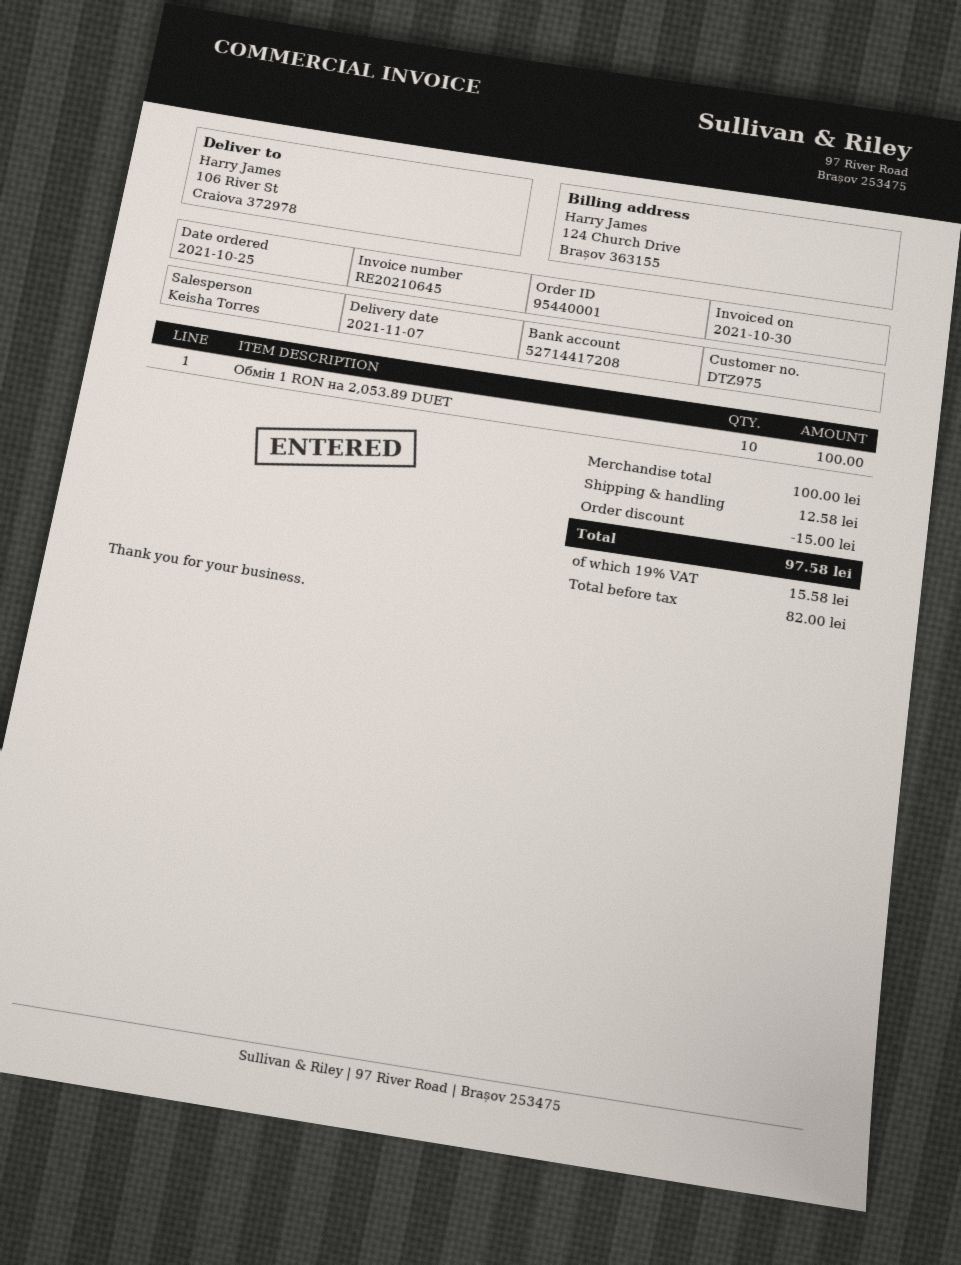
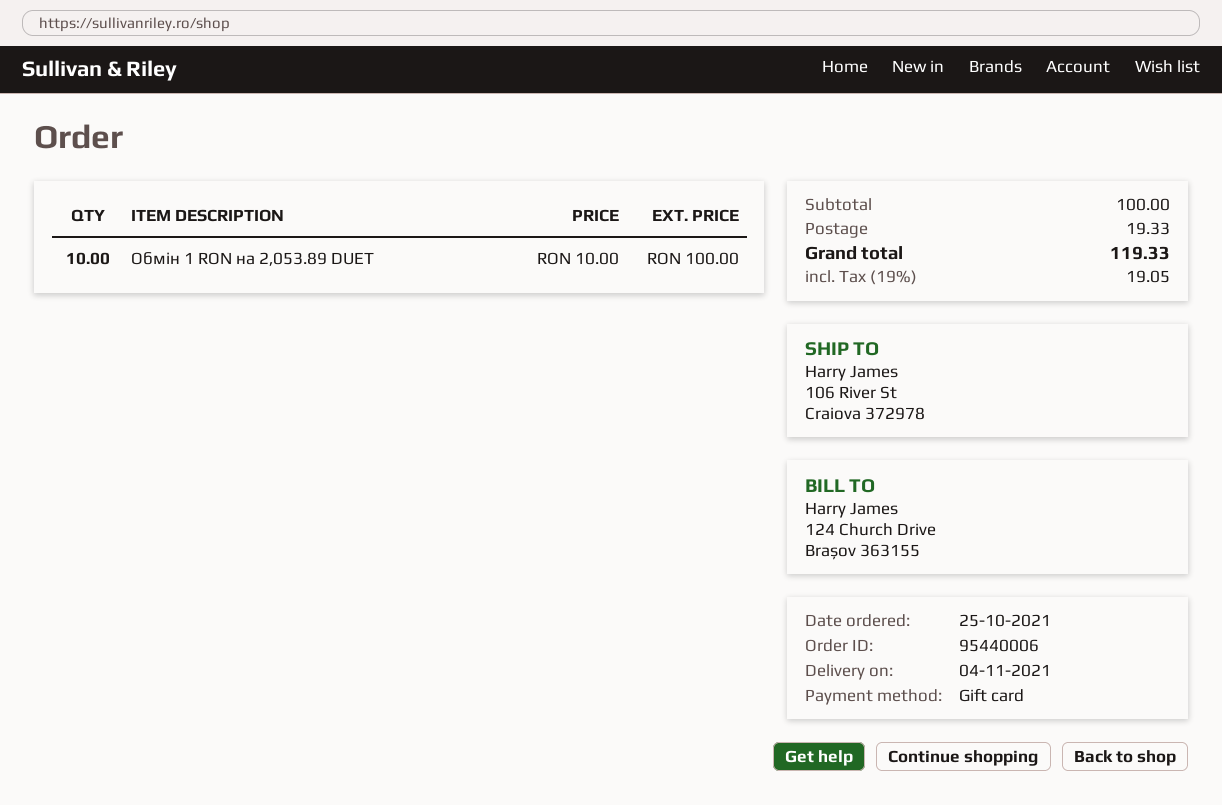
order number: 95440001 -> 95440006
delivery date: 2021-11-07 -> 2021-11-04
discount: 15.00 -> none
shipping: 12.58 -> 19.33
tax: 19% = 15.58 -> 19% = 19.05
total: 97.58 -> 119.33

